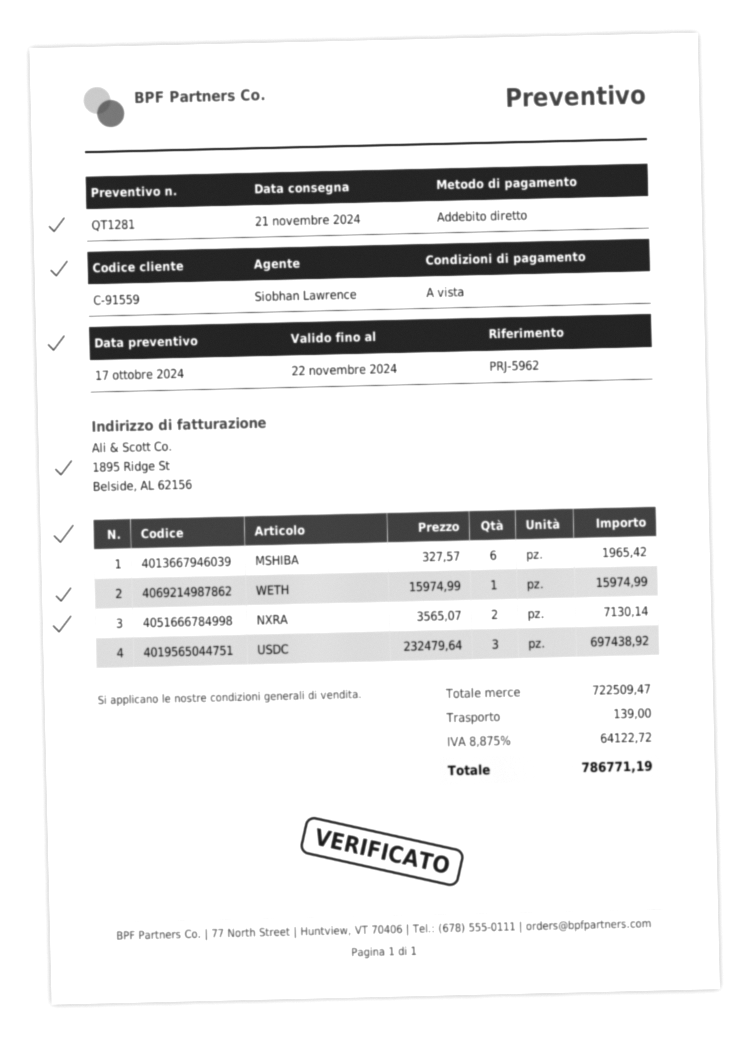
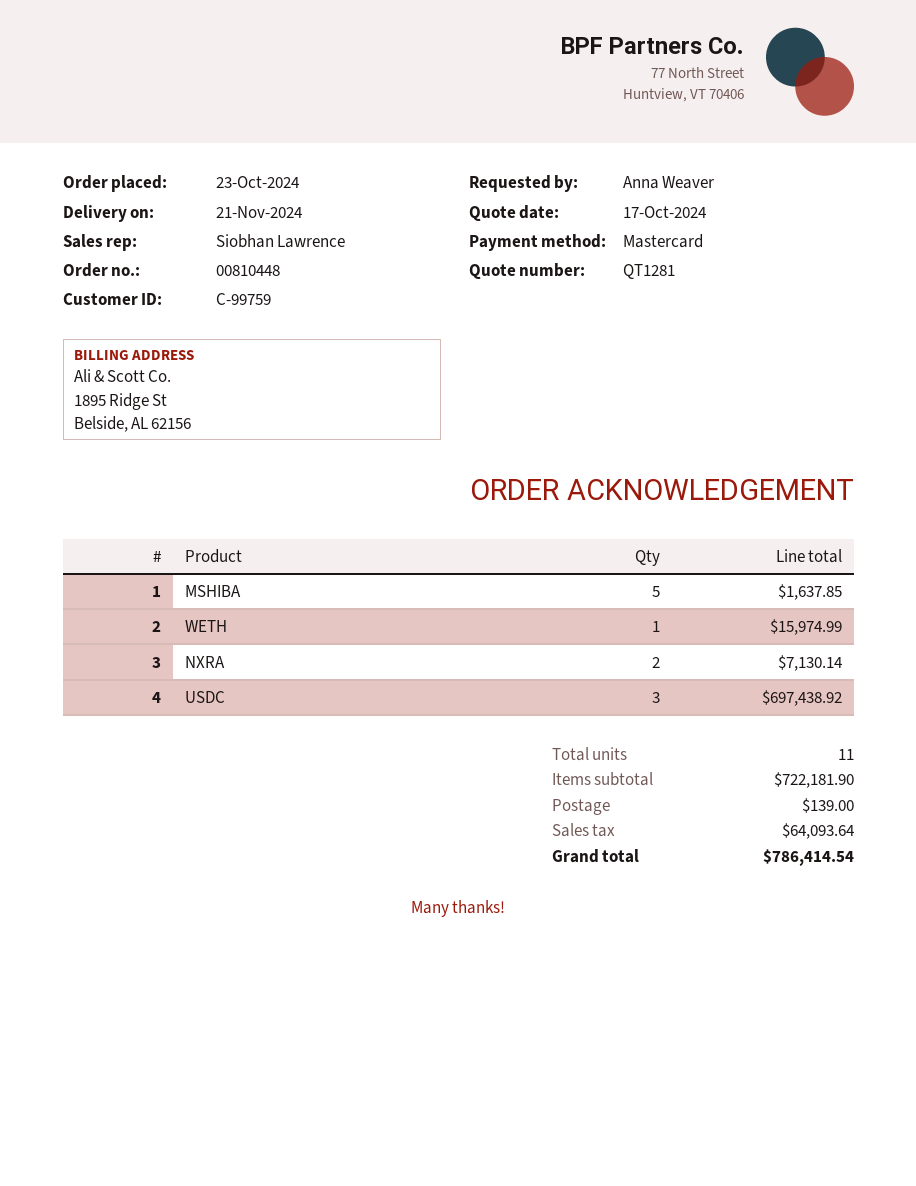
customer number: C-91559 -> C-99759
payment method: direct debit -> Mastercard
MSHIBA: 6 for 1965.42 -> 5 for 1637.85
subtotal: 722509.47 -> 722181.90
tax: 64122.72 -> 64093.64
total: 786771.19 -> 786414.54

